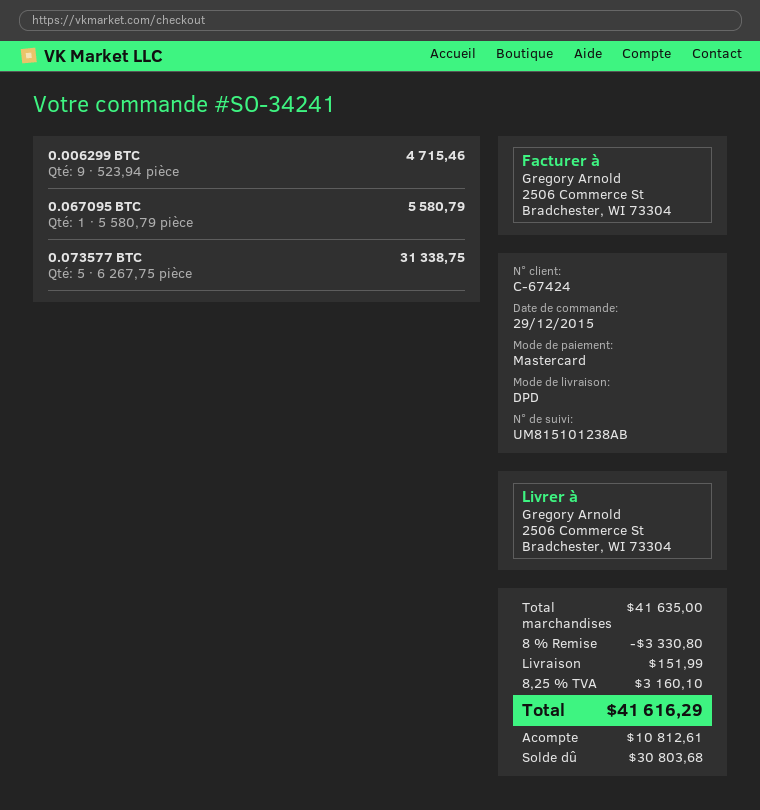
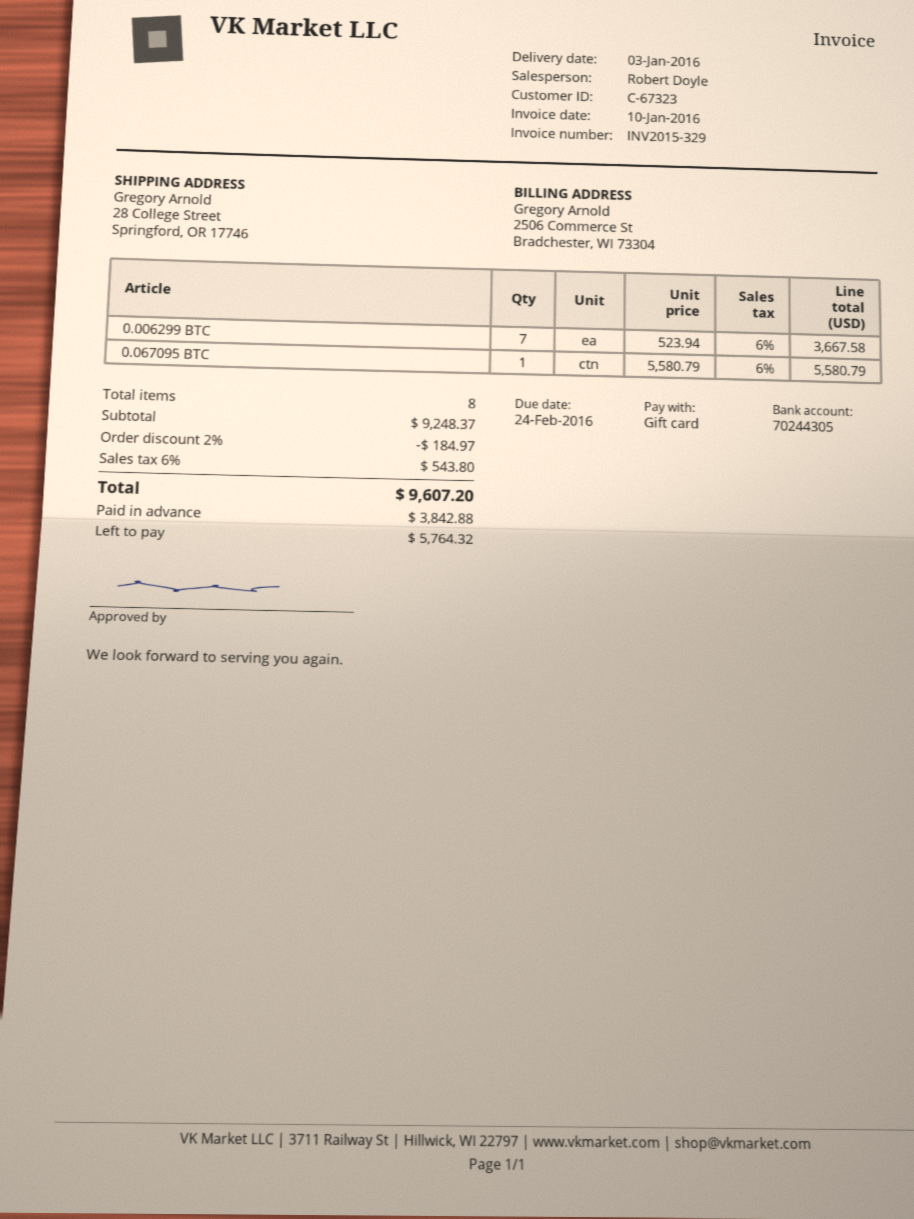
customer number: C-67424 -> C-67323
payment method: Mastercard -> gift card
ship to: 2506 Commerce St, Bradchester, WI 73304 -> 28 College Street, Springford, OR 17746
0.006299 BTC: 9 x 523.94 = 4715.46 -> 7 x 523.94 = 3667.58
0.073577 BTC: 5 x 6267.75 = 31338.75 -> none
subtotal: 41635.00 -> 9248.37
discount: 8% = 3330.80 -> 2% = 184.97
shipping: 151.99 -> none
tax: 8.25% = 3160.10 -> 6% = 543.80
total: 41616.29 -> 9607.20
deposit: 10812.61 -> 3842.88
balance: 30803.68 -> 5764.32

